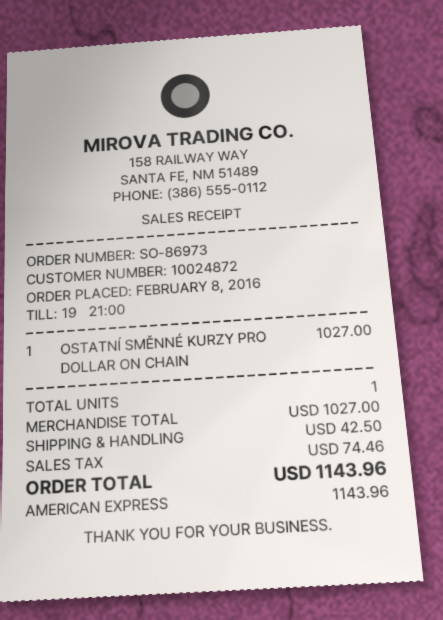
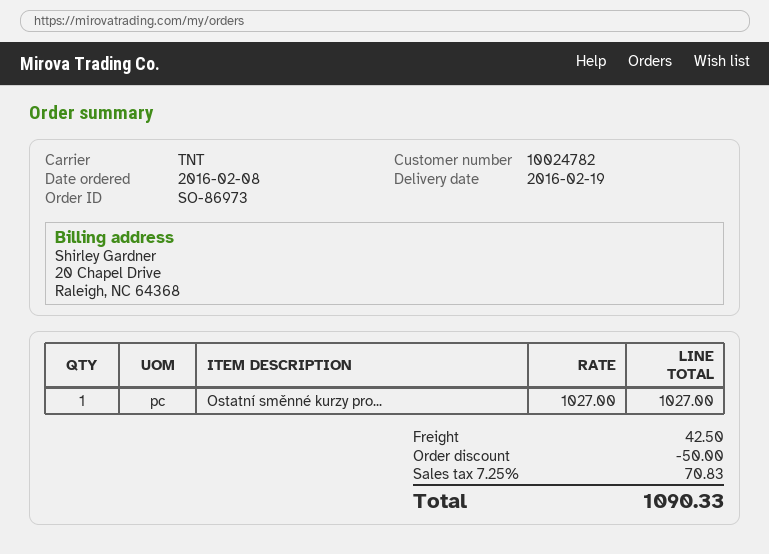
customer number: 10024872 -> 10024782
discount: none -> 50.00
tax: 74.46 -> 70.83
total: 1143.96 -> 1090.33

